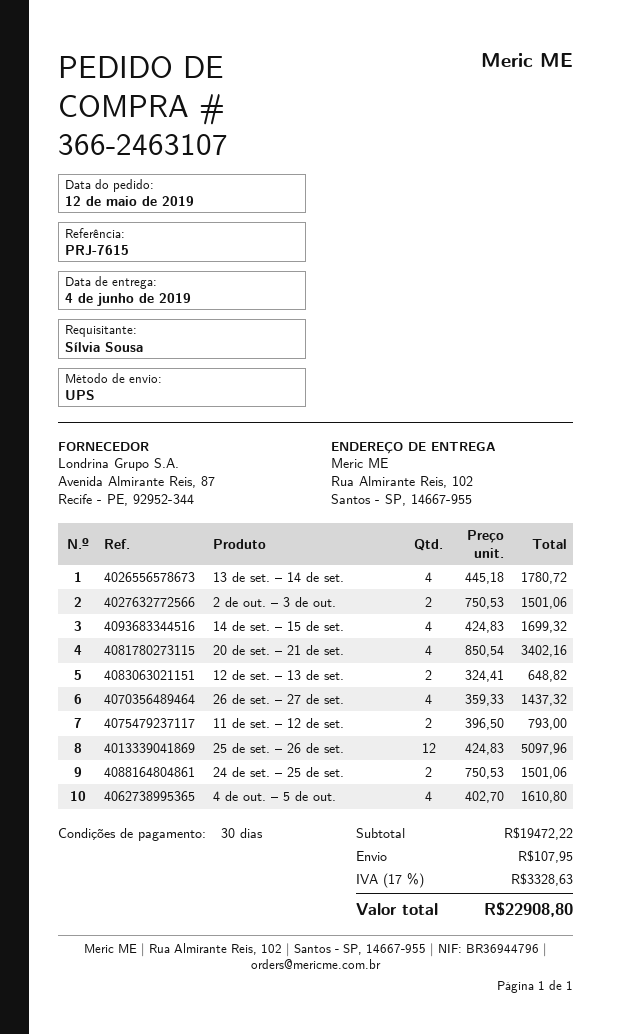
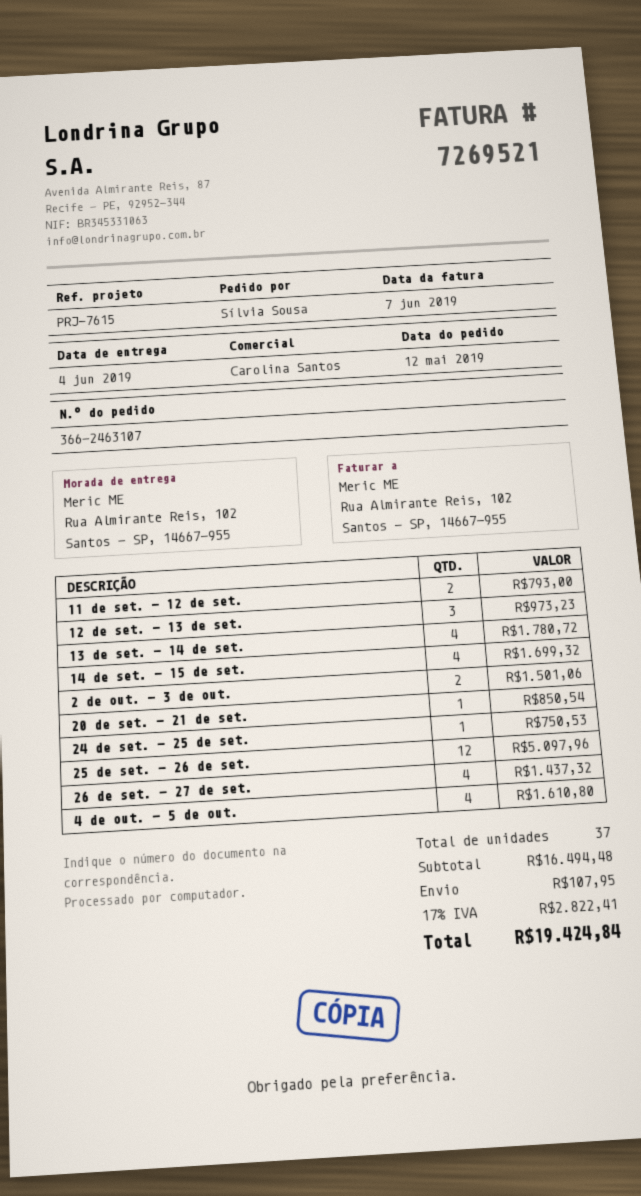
20 de set. – 21 de set.: 4 for 3402.16 -> 1 for 850.54
12 de set. – 13 de set.: 2 for 648.82 -> 3 for 973.23
24 de set. – 25 de set.: 2 for 1501.06 -> 1 for 750.53
subtotal: 19472.22 -> 16494.48
tax: 17% = 3328.63 -> 17% = 2822.41
total: 22908.80 -> 19424.84

